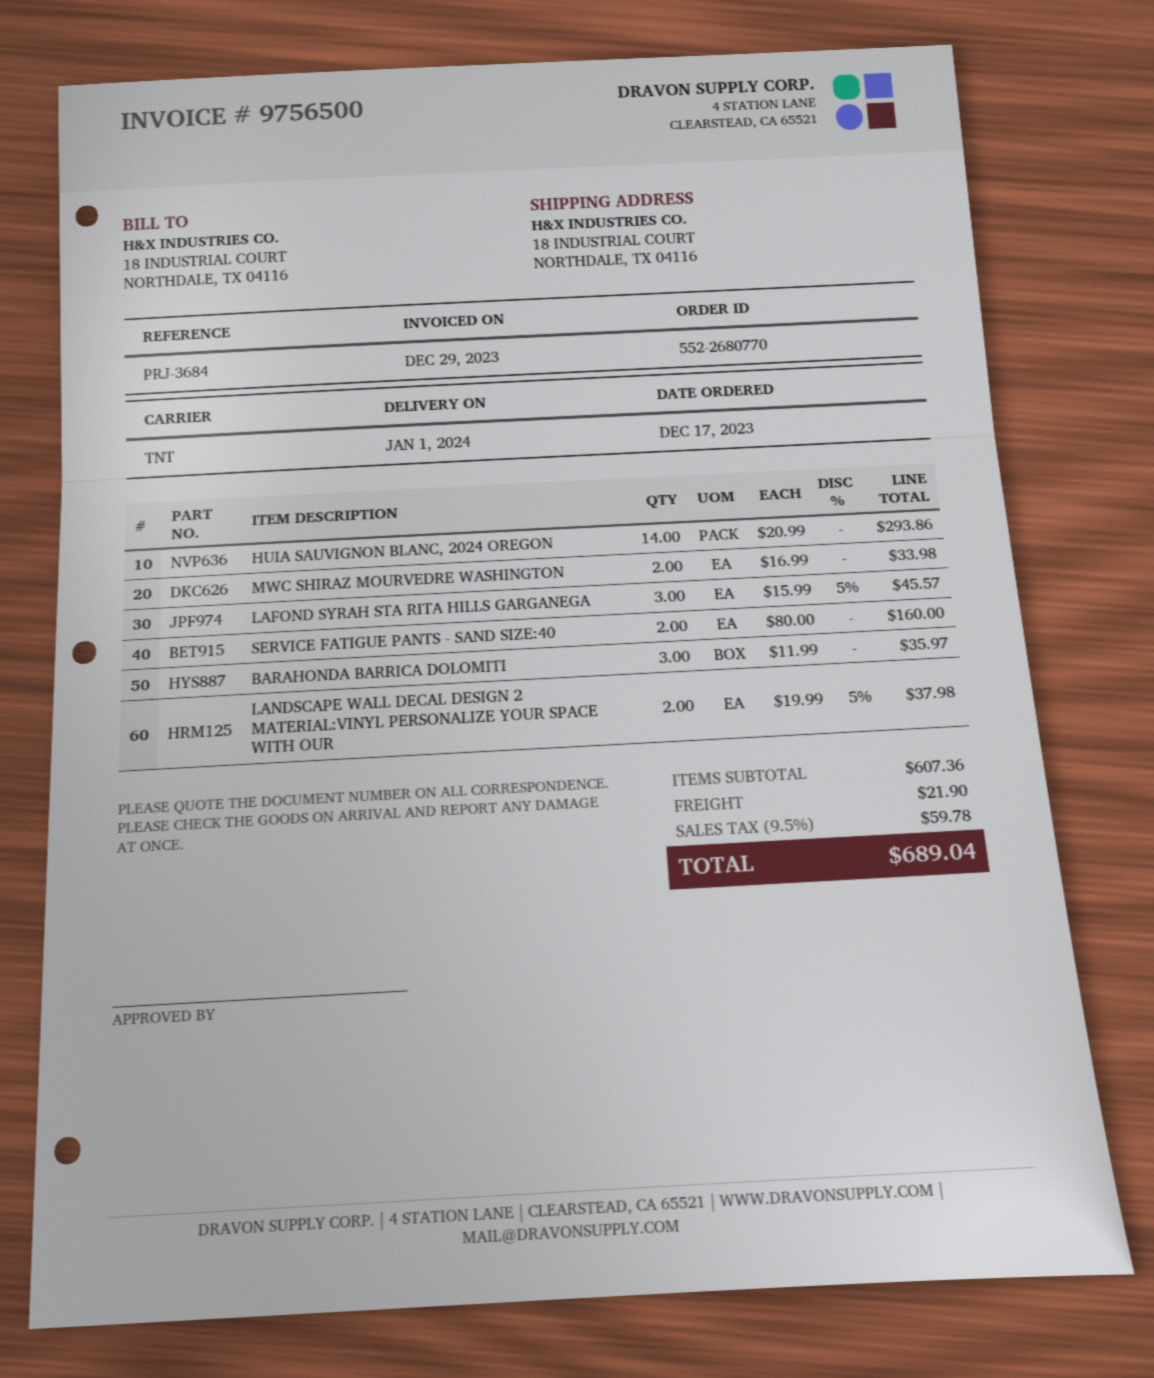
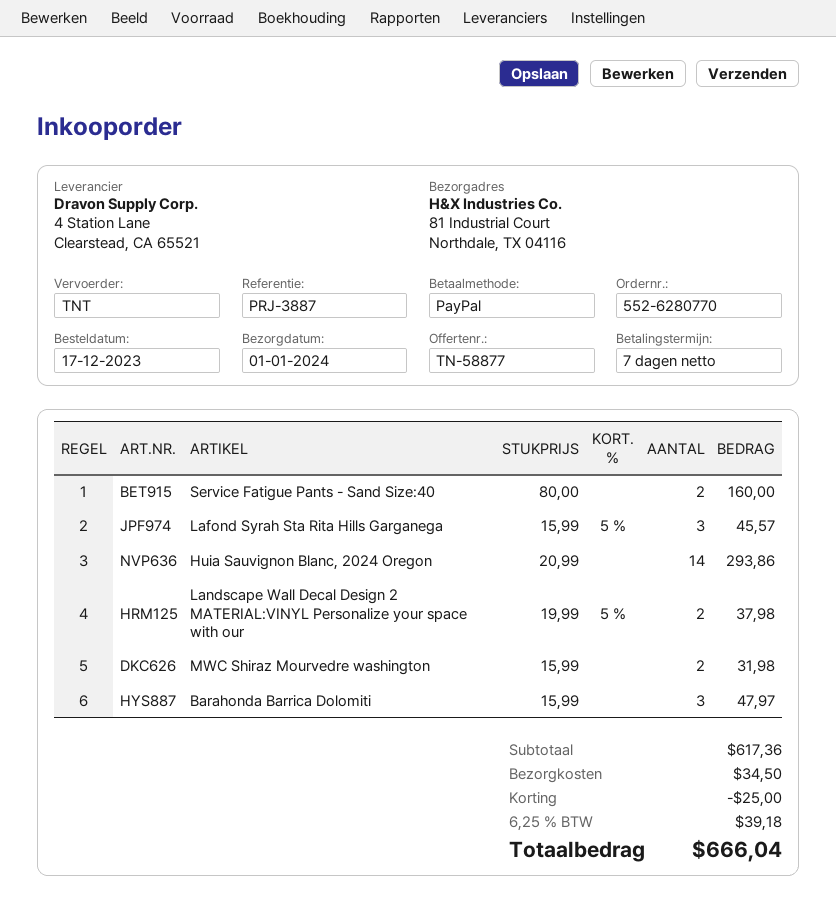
order number: 552-2680770 -> 552-6280770
reference: PRJ-3684 -> PRJ-3887
ship to: 18 INDUSTRIAL COURT, NORTHDALE, TX 04116 -> 81 Industrial Court, Northdale, TX 04116
MWC SHIRAZ MOURVEDRE WASHINGTON: 2 x 16.99 = 33.98 -> 2 x 15.99 = 31.98
BARAHONDA BARRICA DOLOMITI: 3 x 11.99 = 35.97 -> 3 x 15.99 = 47.97
subtotal: 607.36 -> 617.36
discount: none -> 25.00
shipping: 21.90 -> 34.50
tax: 9.5% = 59.78 -> 6.25% = 39.18
total: 689.04 -> 666.04

